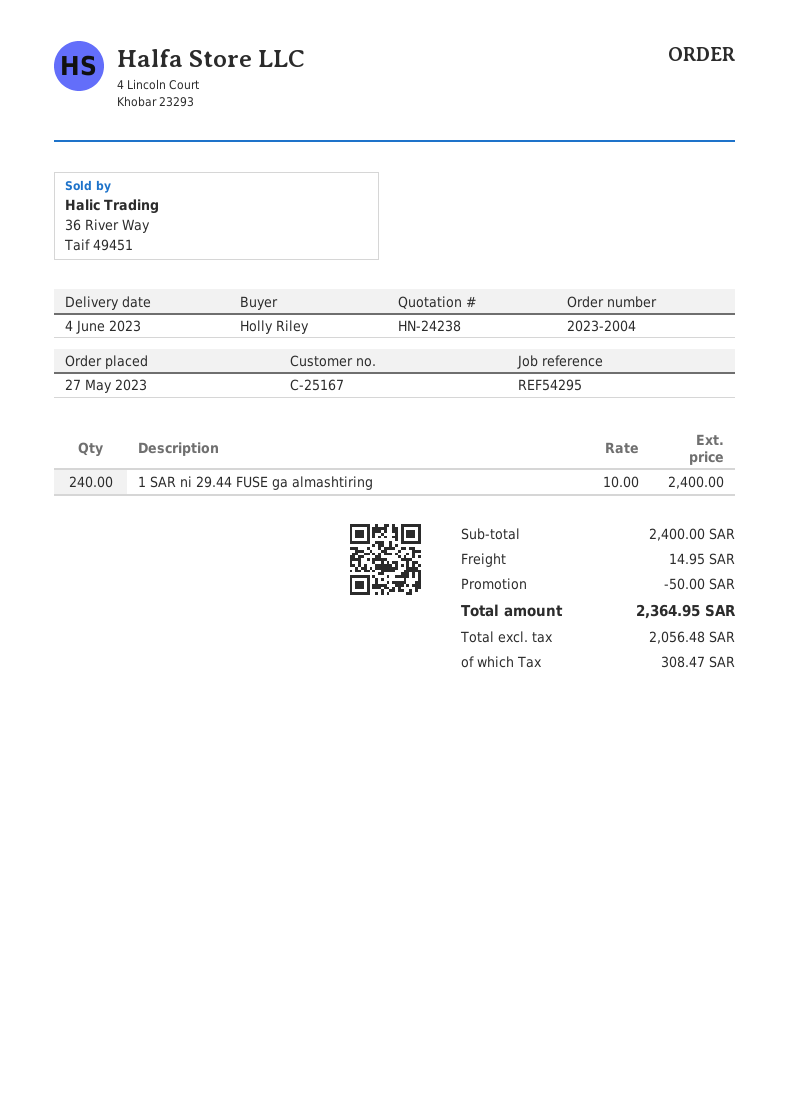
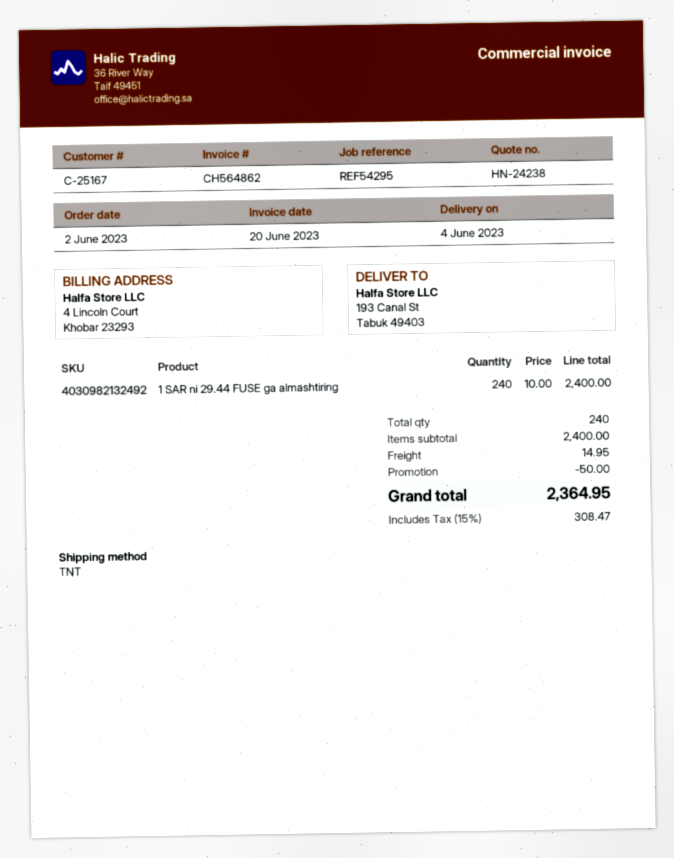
order date: 2023-05-27 -> 2023-06-02

